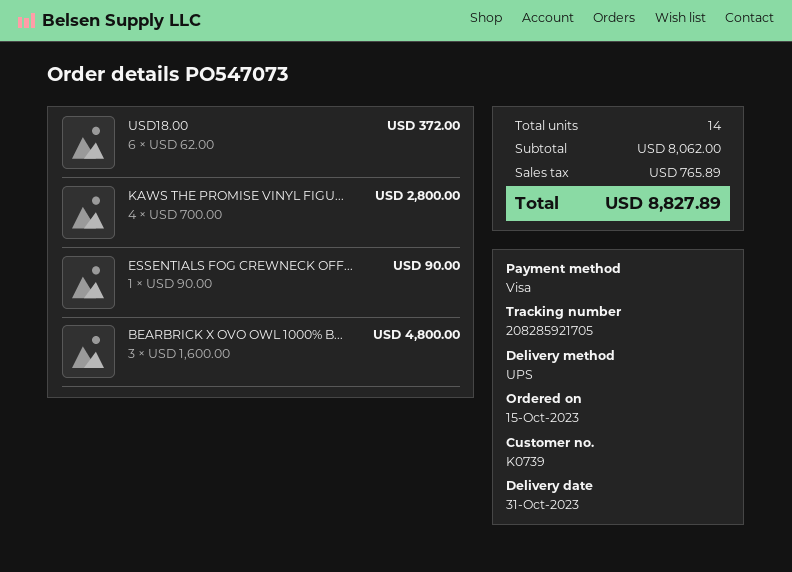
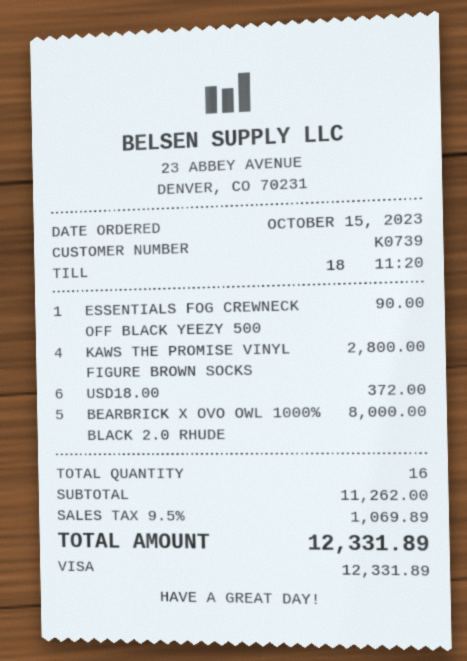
BEARBRICK X OVO OWL 1000% B...: 3 for 4800.00 -> 5 for 8000.00
total quantity: 14 -> 16
subtotal: 8062.00 -> 11262.00
tax: 765.89 -> 1069.89
total: 8827.89 -> 12331.89

